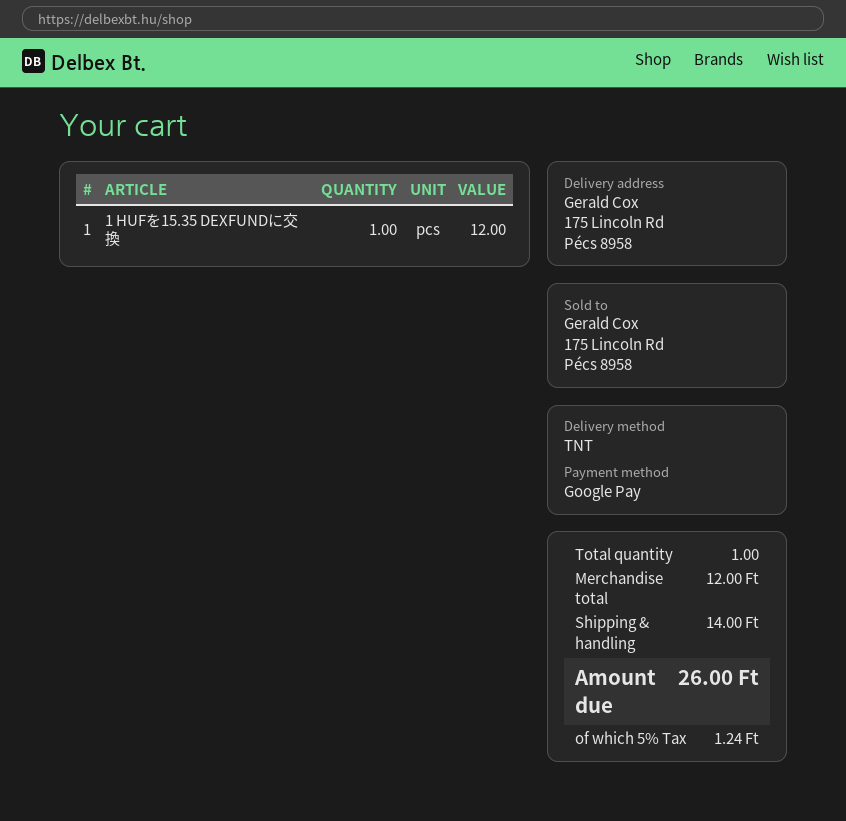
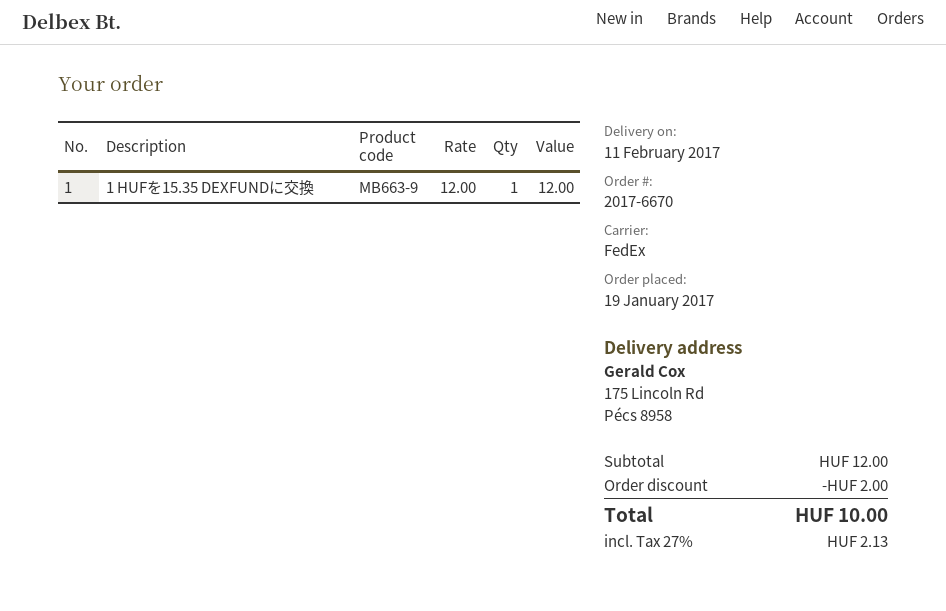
shipping method: TNT -> FedEx
discount: none -> 2.00
shipping: 14.00 -> none
tax: 5% = 1.24 -> 27% = 2.13
total: 26.00 -> 10.00

